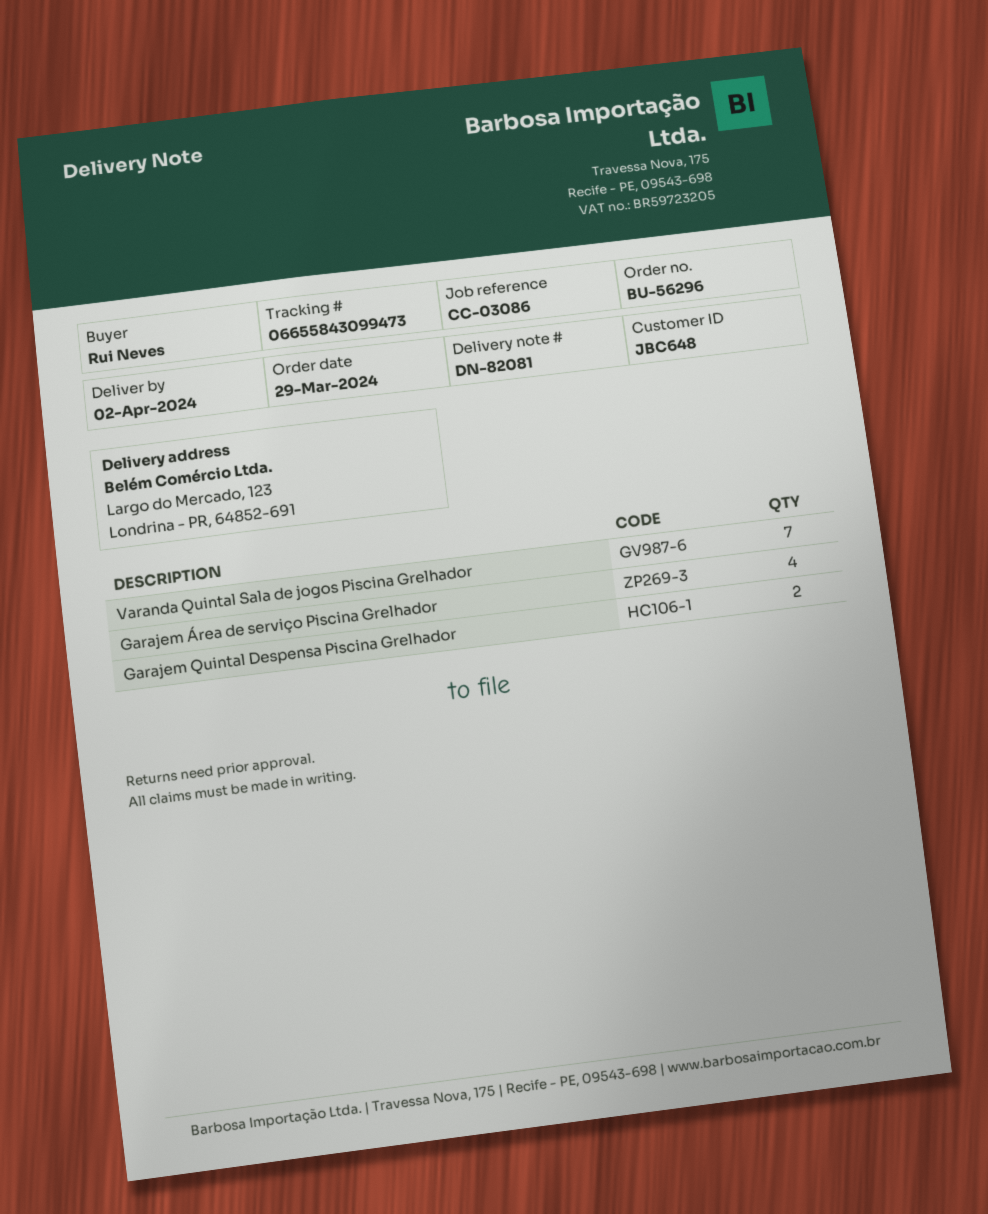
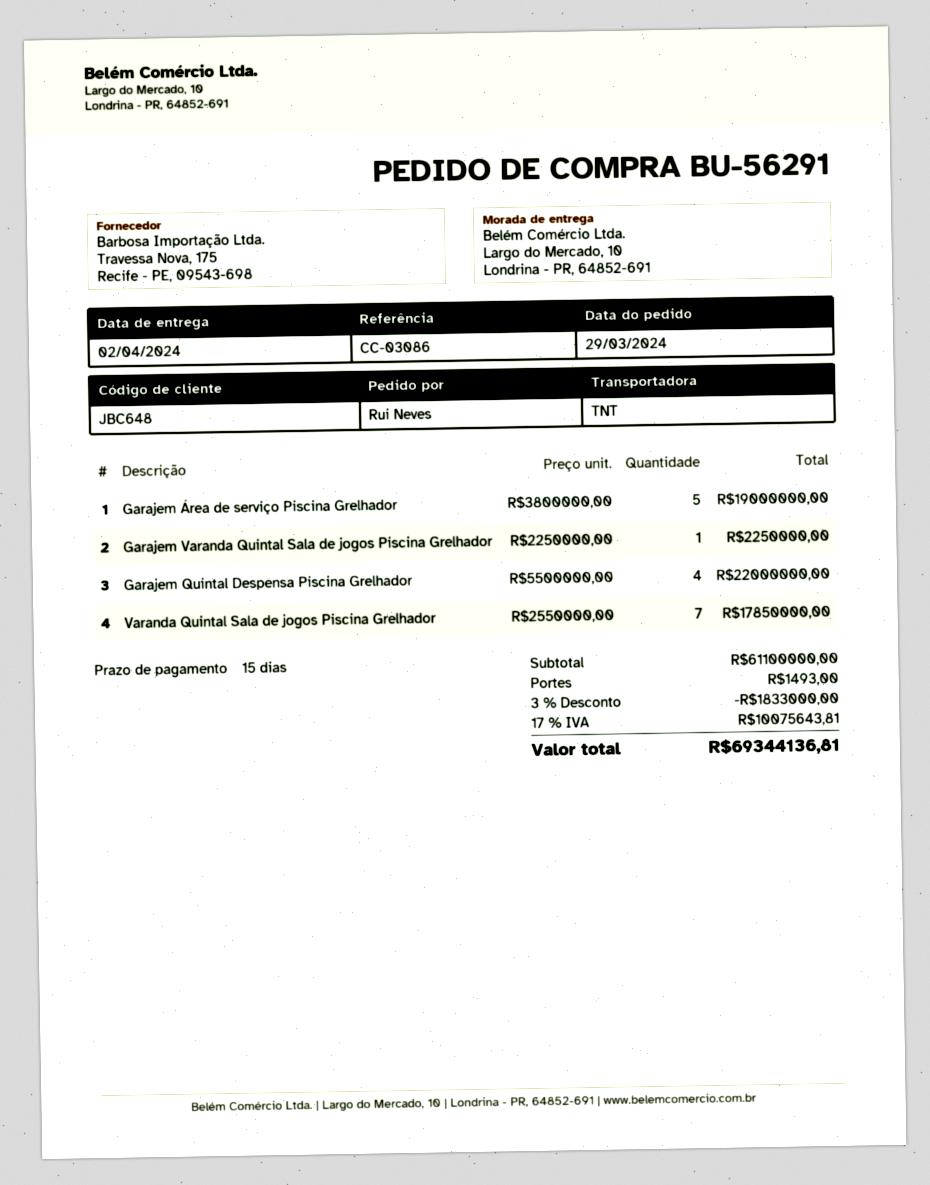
order number: BU-56296 -> BU-56291
ship to: Largo do Mercado, 123, Londrina - PR, 64852-691 -> Largo do Mercado, 10, Londrina - PR, 64852-691
Garajem Área de serviço Piscina Grelhador: 4 -> 5
Garajem Quintal Despensa Piscina Grelhador: 2 -> 4
Garajem Varanda Quintal Sala de jogos Piscina Grelhador: none -> 1

